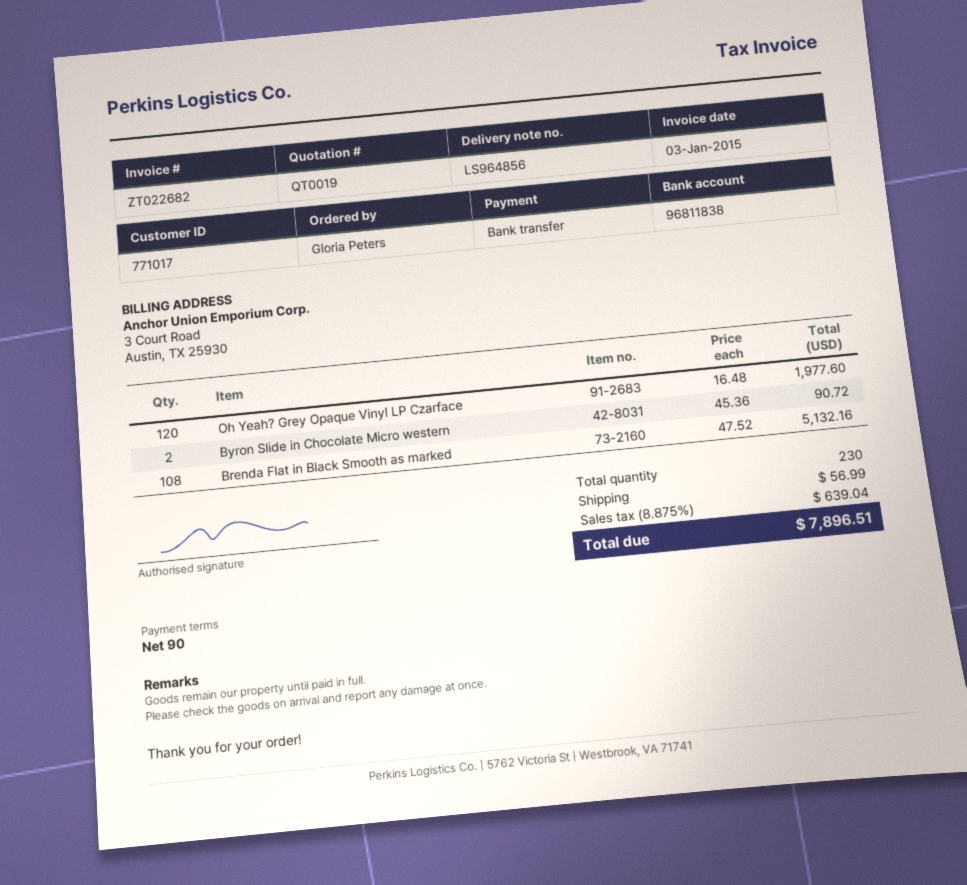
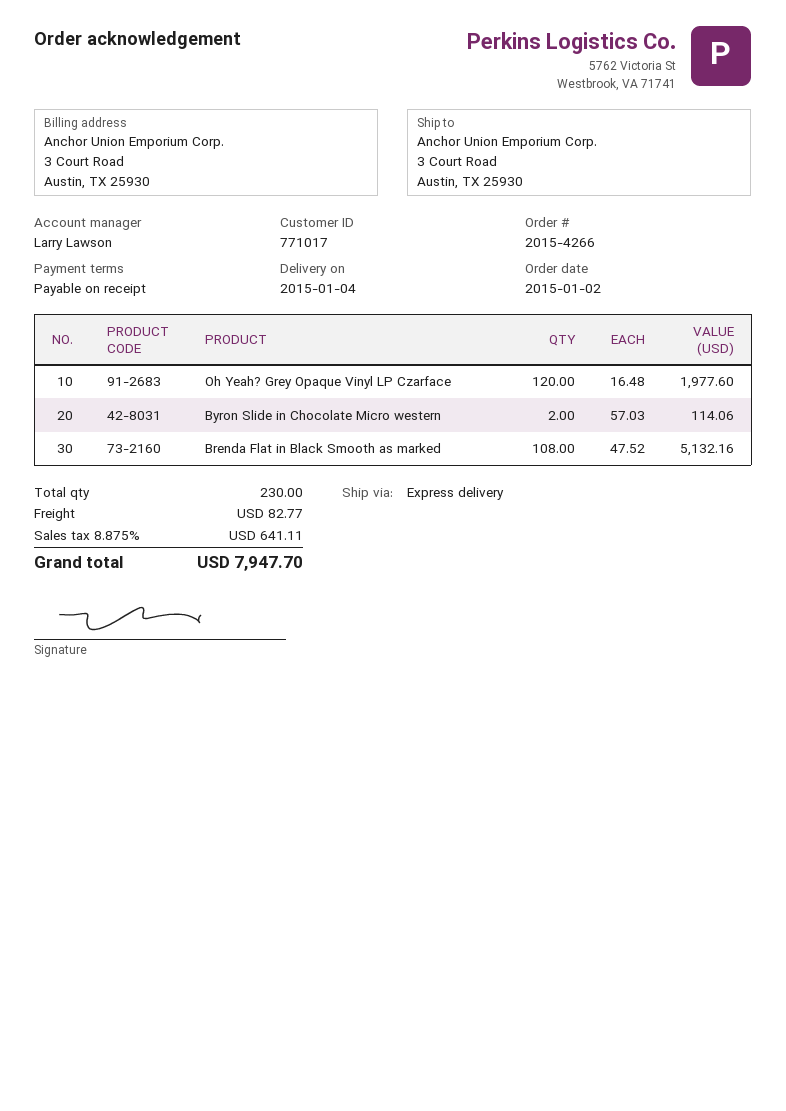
payment terms: 90 days -> on receipt
Byron Slide in Chocolate Micro western: 2 x 45.36 = 90.72 -> 2 x 57.03 = 114.06
shipping: 56.99 -> 82.77
tax: 8.875% = 639.04 -> 8.875% = 641.11
total: 7896.51 -> 7947.70

